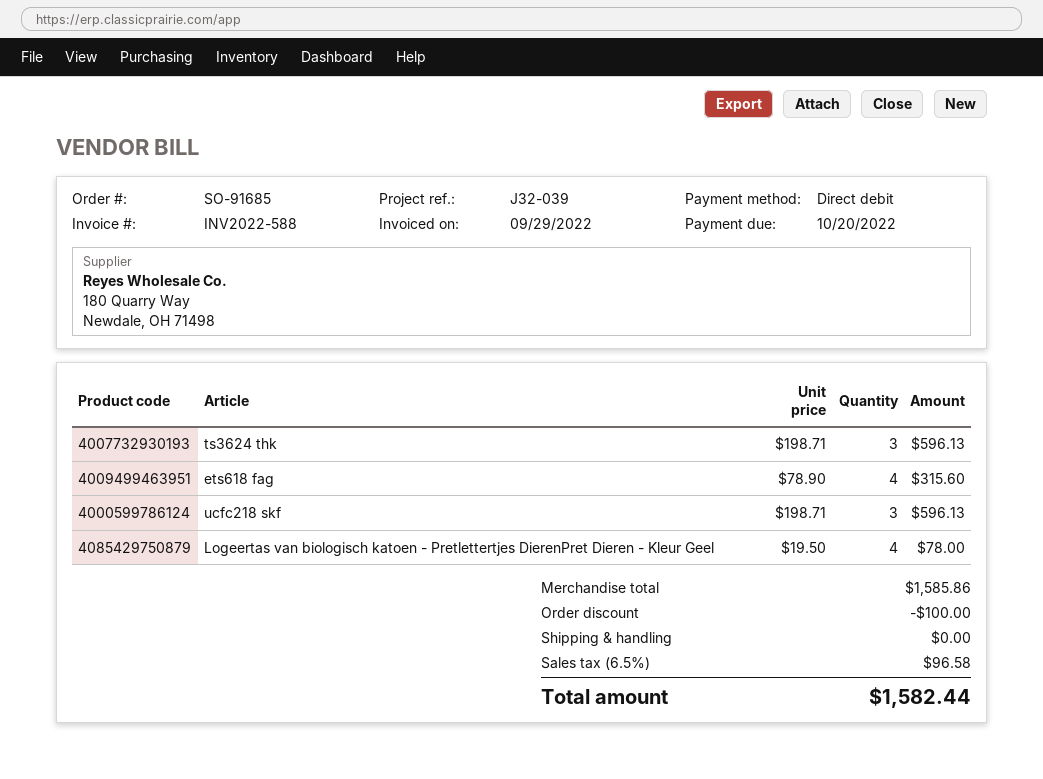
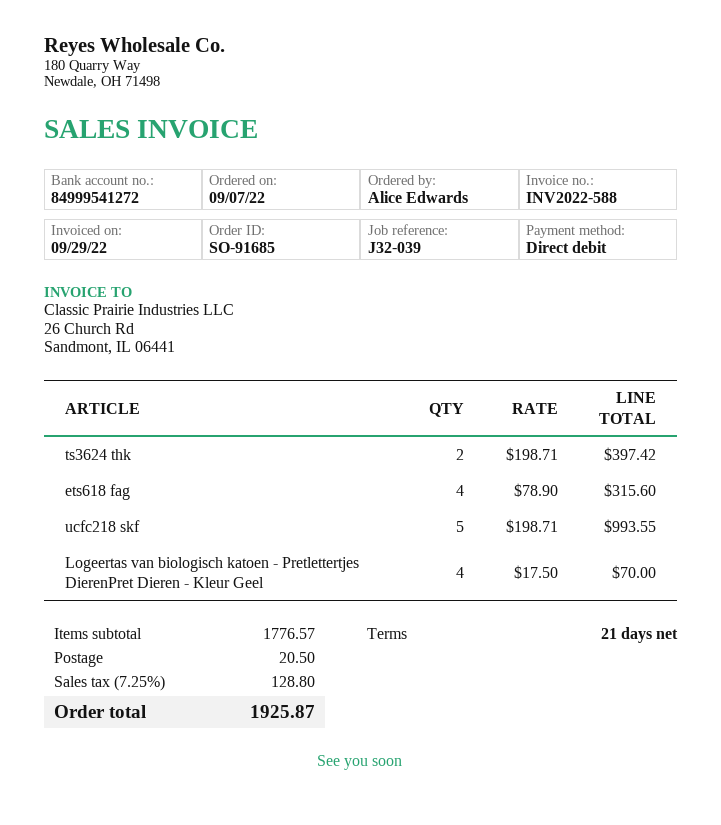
ts3624 thk: 3 x 198.71 = 596.13 -> 2 x 198.71 = 397.42
ucfc218 skf: 3 x 198.71 = 596.13 -> 5 x 198.71 = 993.55
Logeertas van biologisch katoen - Pretlettertjes DierenPret Dieren - Kleur Geel: 4 x 19.50 = 78.00 -> 4 x 17.50 = 70.00
subtotal: 1585.86 -> 1776.57
discount: 100.00 -> none
shipping: 0.00 -> 20.50
tax: 6.5% = 96.58 -> 7.25% = 128.80
total: 1582.44 -> 1925.87

